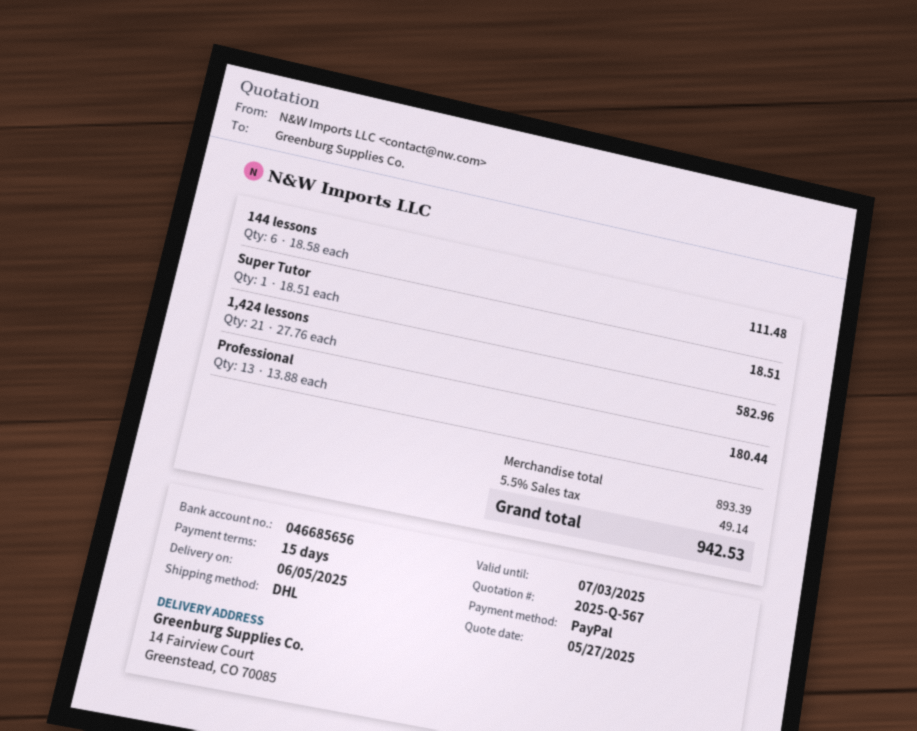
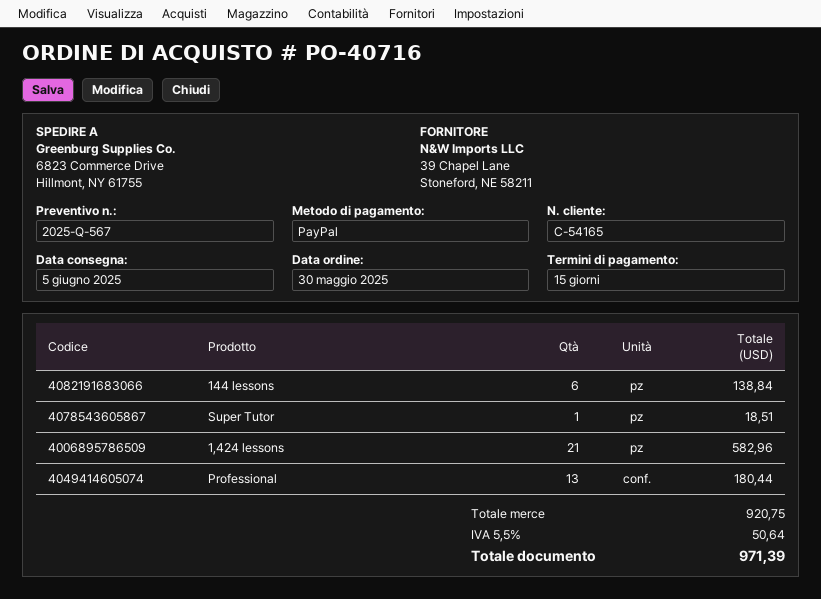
ship to: 14 Fairview Court, Greenstead, CO 70085 -> 6823 Commerce Drive, Hillmont, NY 61755
144 lessons: 6 for 111.48 -> 6 for 138.84
subtotal: 893.39 -> 920.75
tax: 5.5% = 49.14 -> 5.5% = 50.64
total: 942.53 -> 971.39

